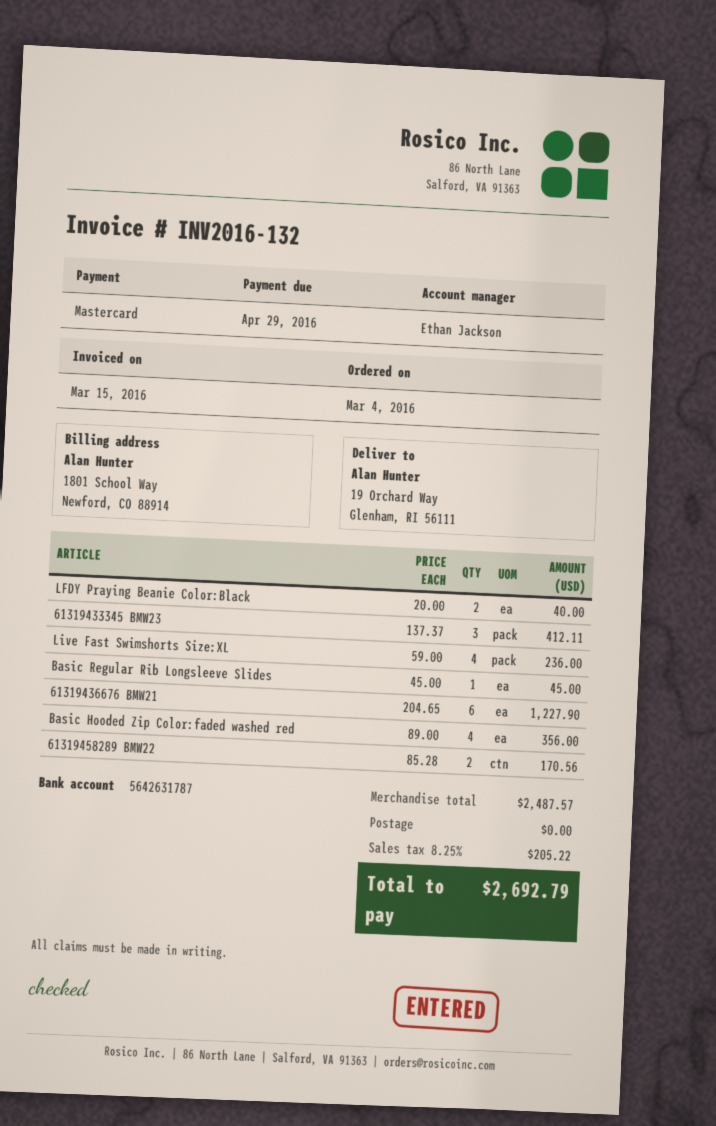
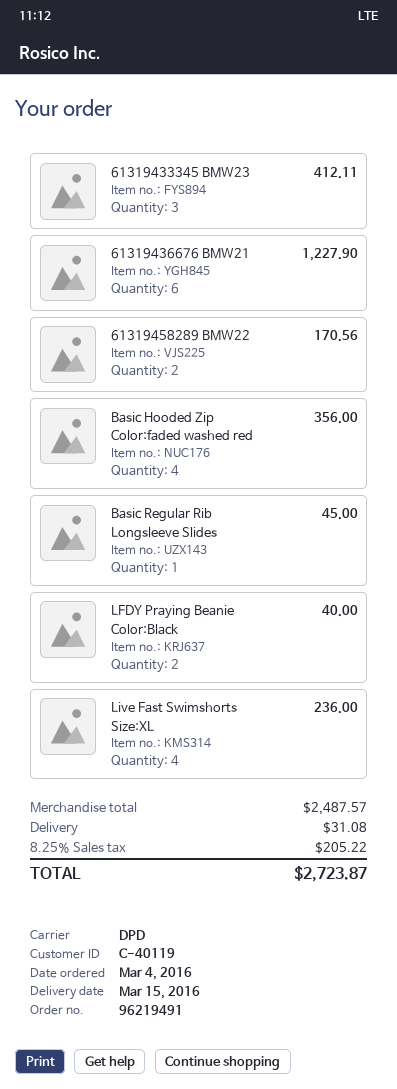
shipping: 0.00 -> 31.08
total: 2692.79 -> 2723.87

